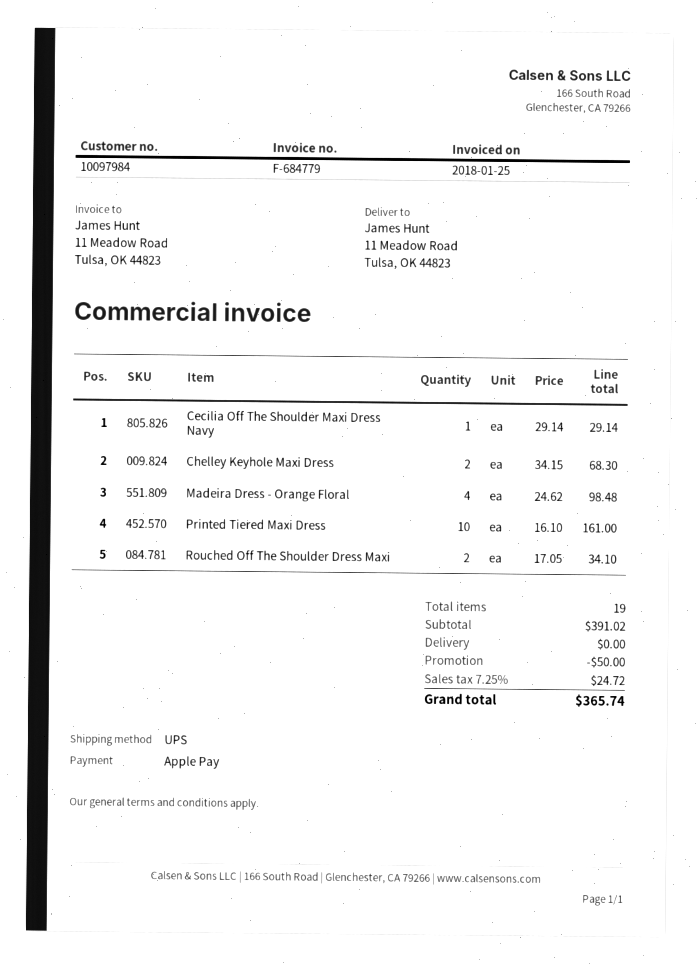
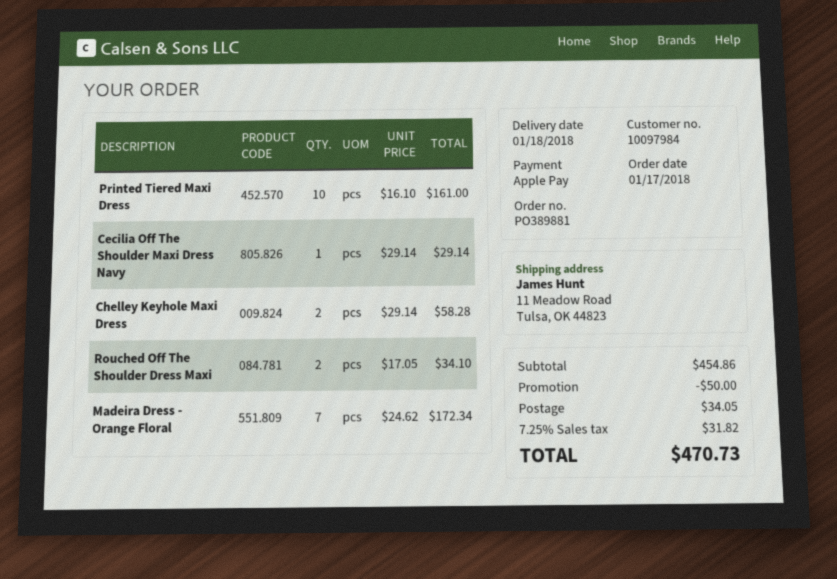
Chelley Keyhole Maxi Dress: 2 x 34.15 = 68.30 -> 2 x 29.14 = 58.28
Madeira Dress - Orange Floral: 4 x 24.62 = 98.48 -> 7 x 24.62 = 172.34
subtotal: 391.02 -> 454.86
shipping: 0.00 -> 34.05
tax: 7.25% = 24.72 -> 7.25% = 31.82
total: 365.74 -> 470.73

